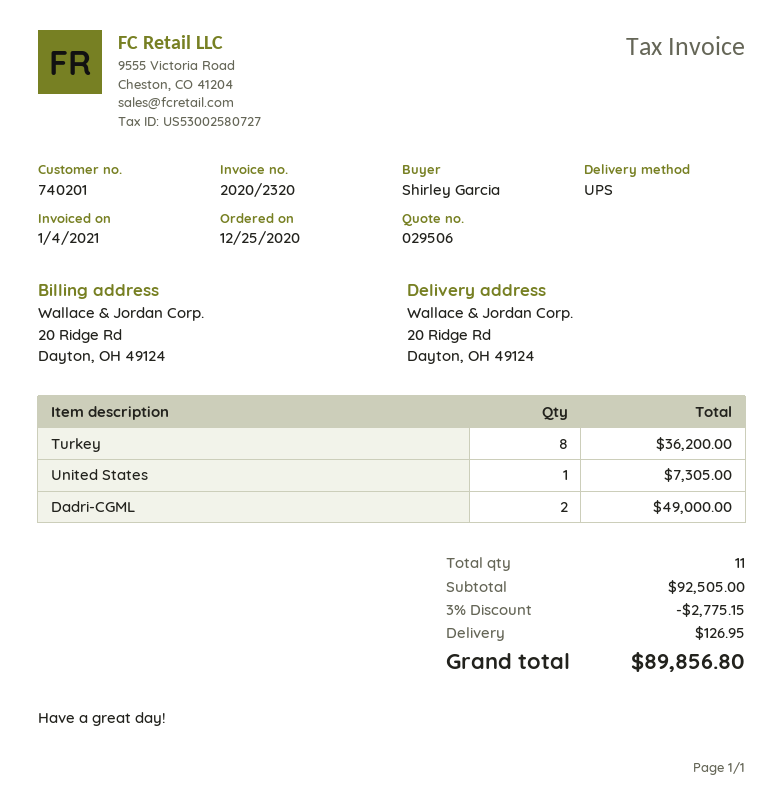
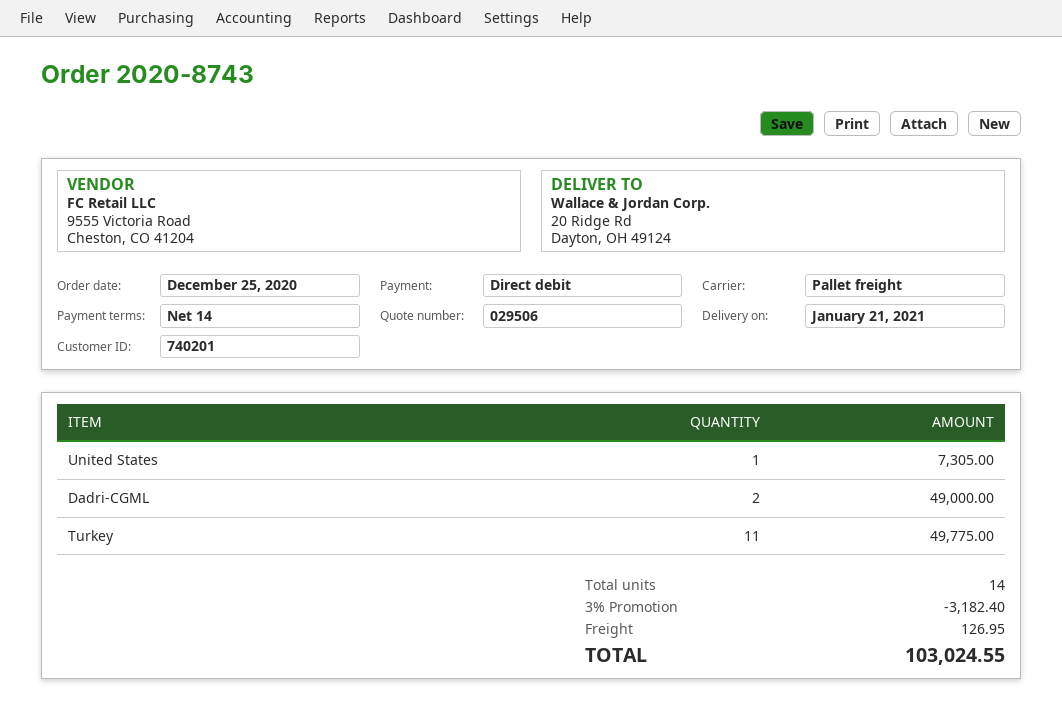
shipping method: UPS -> pallet freight
Turkey: 8 for 36200.00 -> 11 for 49775.00
total quantity: 11 -> 14
discount: 3% = 2775.15 -> 3% = 3182.40
total: 89856.80 -> 103024.55

